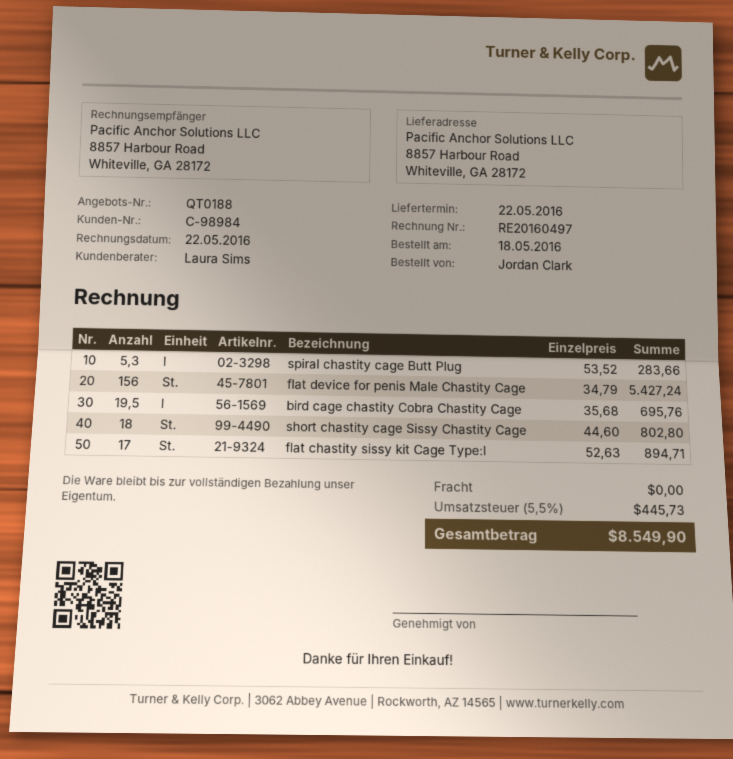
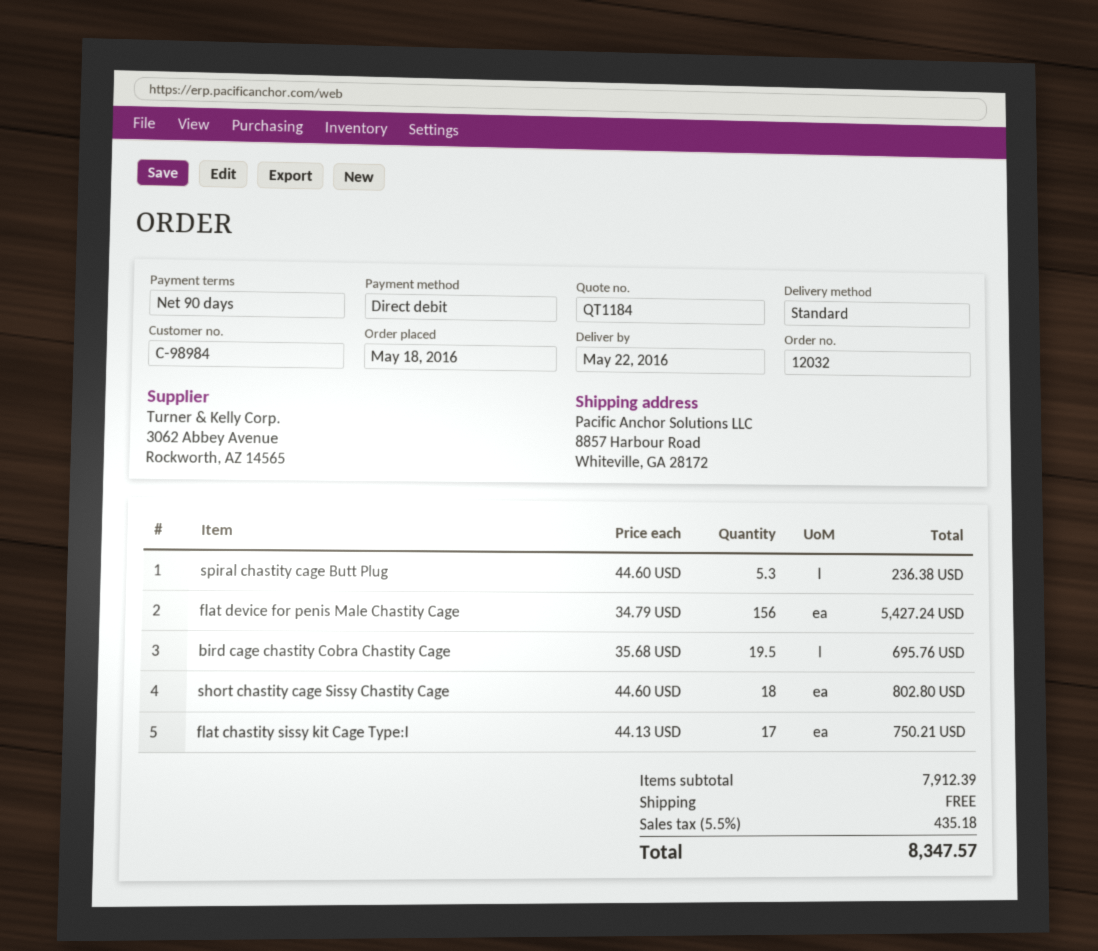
quote number: QT0188 -> QT1184
spiral chastity cage Butt Plug: 5.3 x 53.52 = 283.66 -> 5.3 x 44.60 = 236.38
flat chastity sissy kit Cage Type:I: 17 x 52.63 = 894.71 -> 17 x 44.13 = 750.21
tax: 5.5% = 445.73 -> 5.5% = 435.18
total: 8549.90 -> 8347.57

